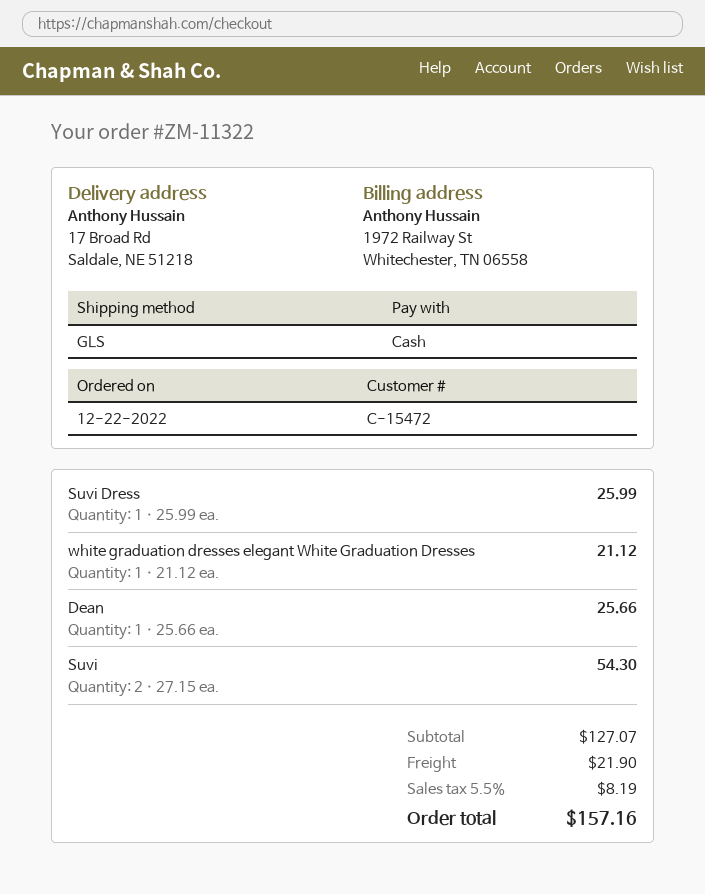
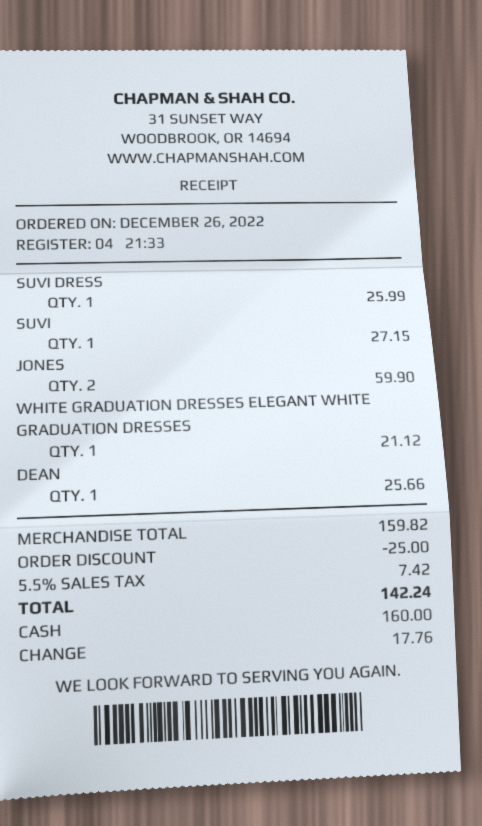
order date: 2022-12-22 -> 2022-12-26
Suvi: 2 for 54.30 -> 1 for 27.15
JONES: none -> 2 for 59.90
subtotal: 127.07 -> 159.82
discount: none -> 25.00
shipping: 21.90 -> none
tax: 5.5% = 8.19 -> 5.5% = 7.42
total: 157.16 -> 142.24

